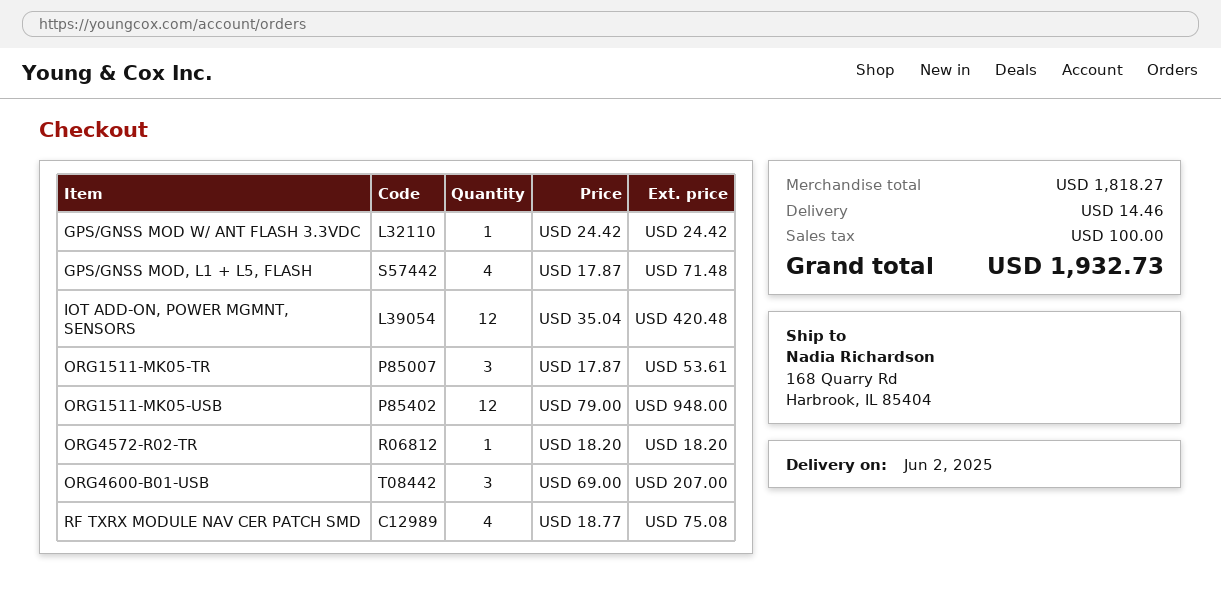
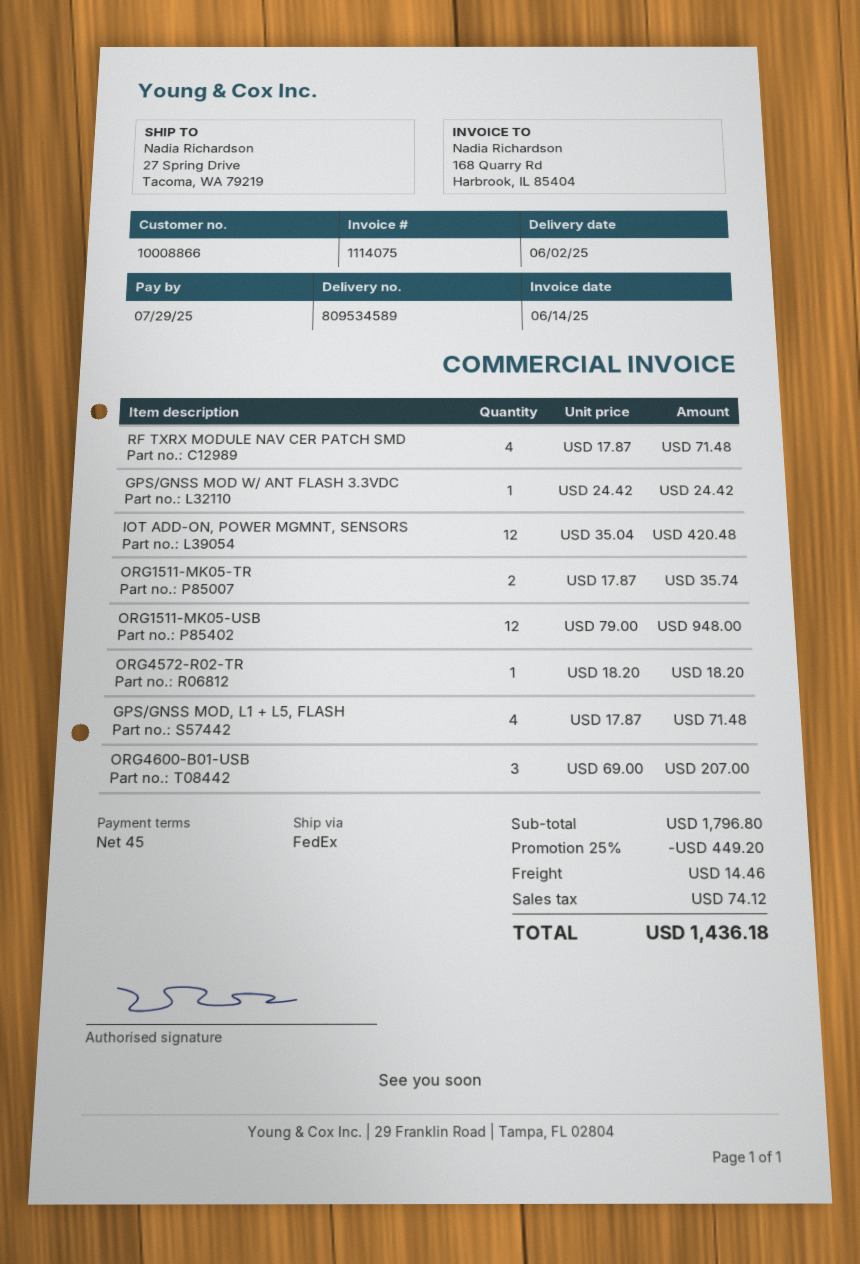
ship to: 168 Quarry Rd, Harbrook, IL 85404 -> 27 Spring Drive, Tacoma, WA 79219
ORG1511-MK05-TR: 3 x 17.87 = 53.61 -> 2 x 17.87 = 35.74
RF TXRX MODULE NAV CER PATCH SMD: 4 x 18.77 = 75.08 -> 4 x 17.87 = 71.48
subtotal: 1818.27 -> 1796.80
discount: none -> 25% = 449.20
tax: 100.00 -> 74.12
total: 1932.73 -> 1436.18

